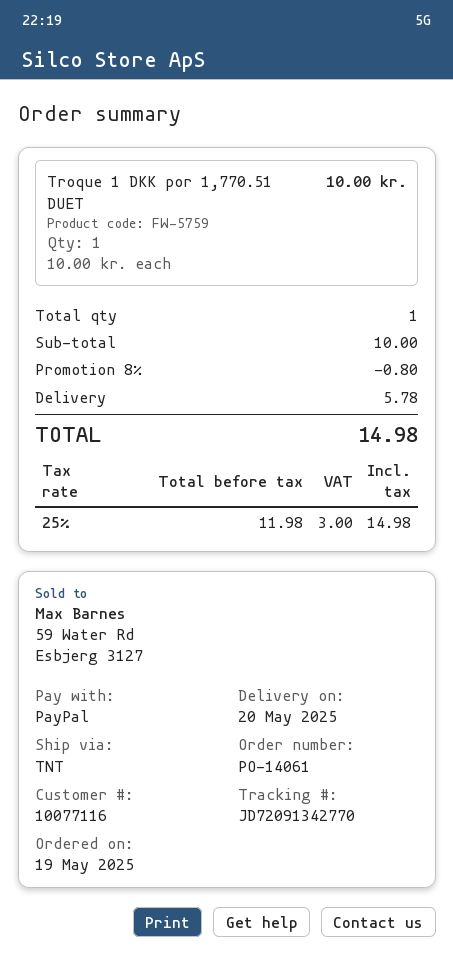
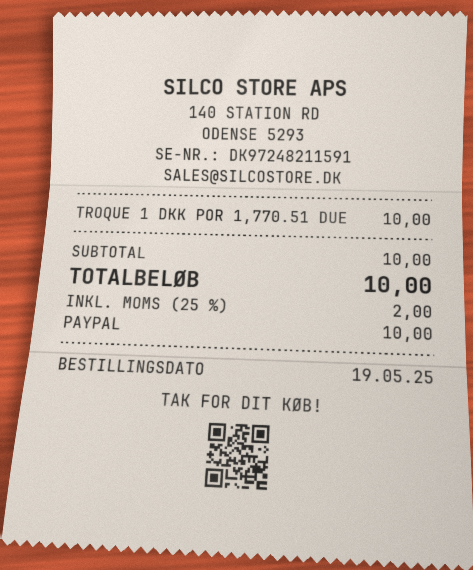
discount: 8% = 0.80 -> none
shipping: 5.78 -> none
tax: 25% = 3.00 -> 25% = 2.00
total: 14.98 -> 10.00

